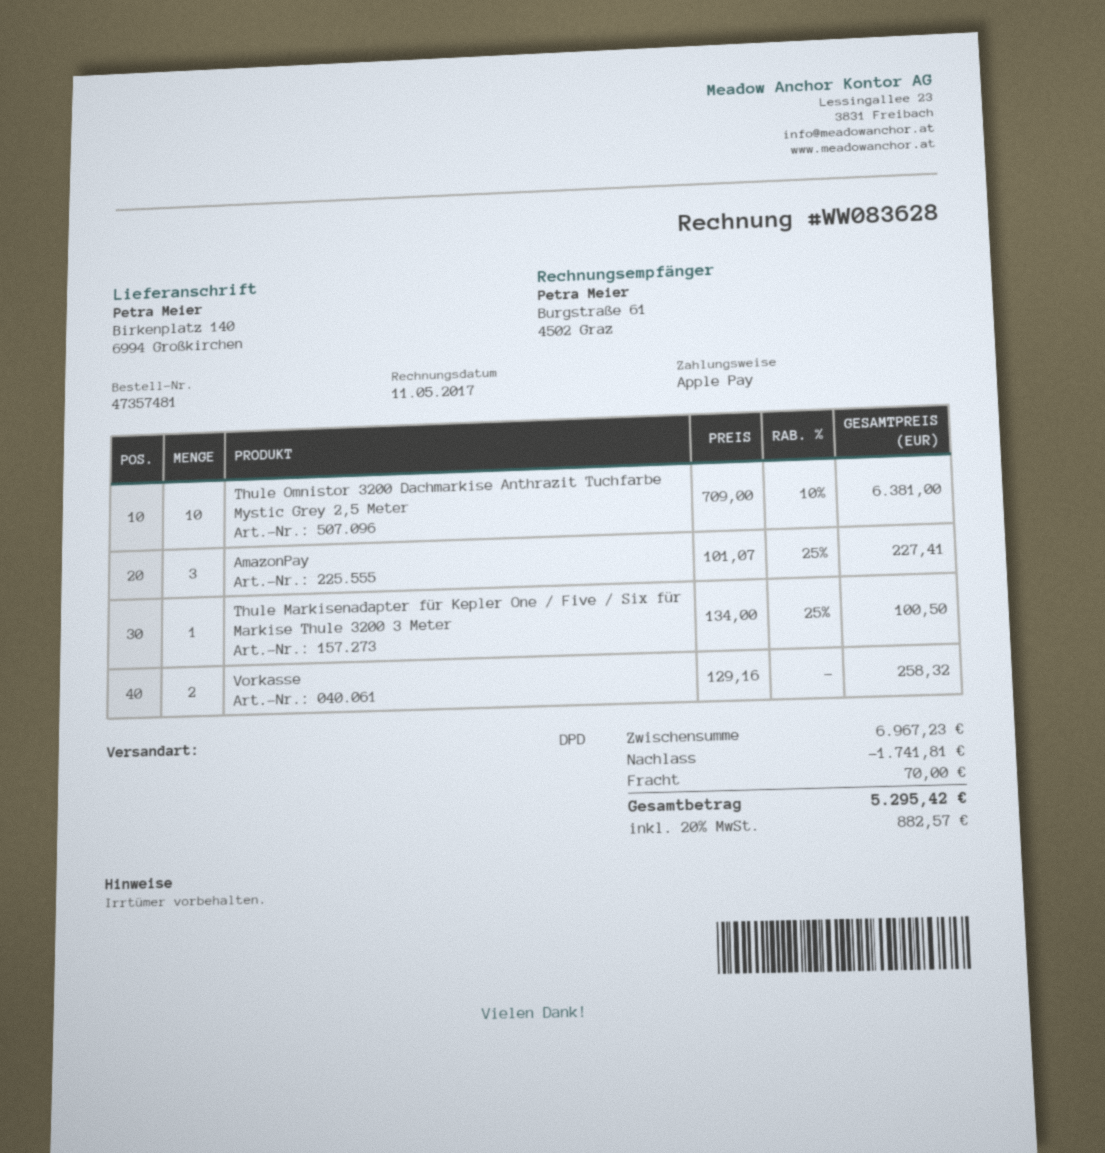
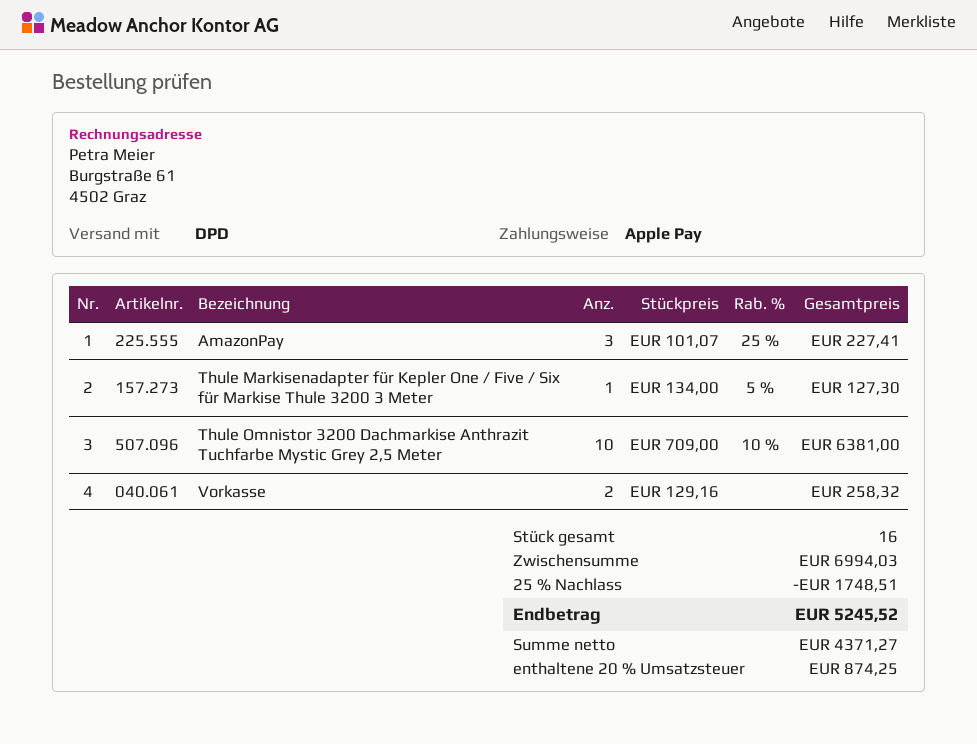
Thule Markisenadapter für Kepler One / Five / Six für Markise Thule 3200 3 Meter: 1 x 134.00 - 25% = 100.50 -> 1 x 134.00 - 5% = 127.30
subtotal: 6967.23 -> 6994.03
discount: 1741.81 -> 1748.51
shipping: 70.00 -> none
tax: 20% = 882.57 -> 20% = 874.25
total: 5295.42 -> 5245.52

